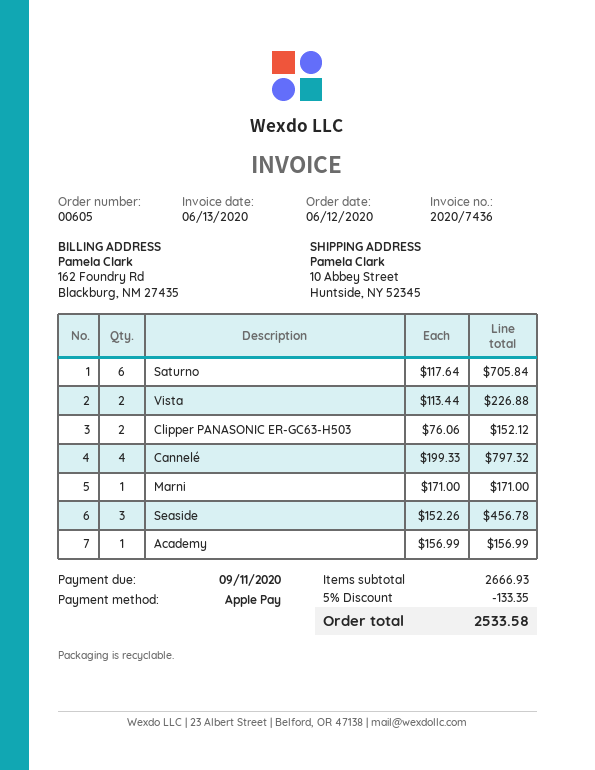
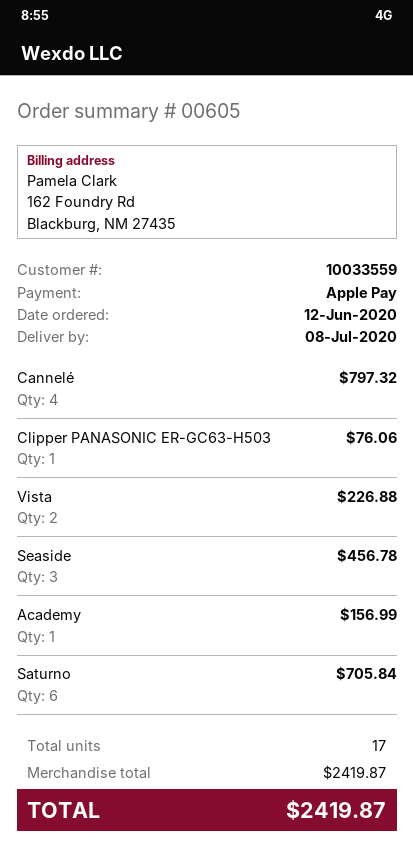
Clipper PANASONIC ER-GC63-H503: 2 for 152.12 -> 1 for 76.06
Marni: 1 for 171.00 -> none
subtotal: 2666.93 -> 2419.87
discount: 5% = 133.35 -> none
total: 2533.58 -> 2419.87

